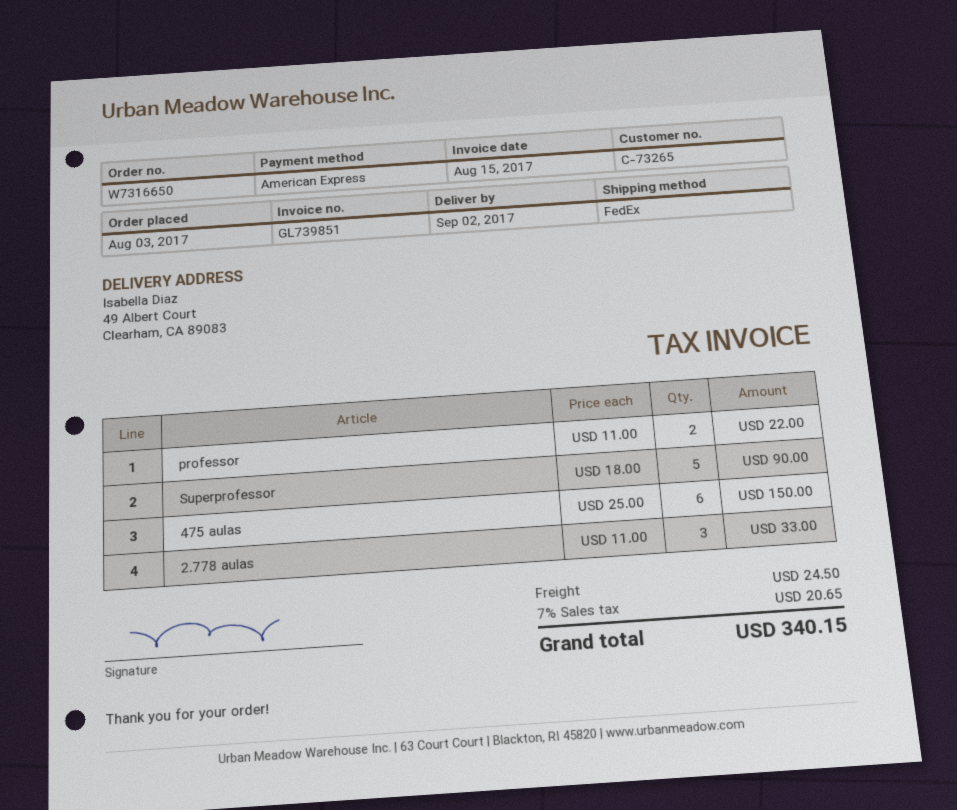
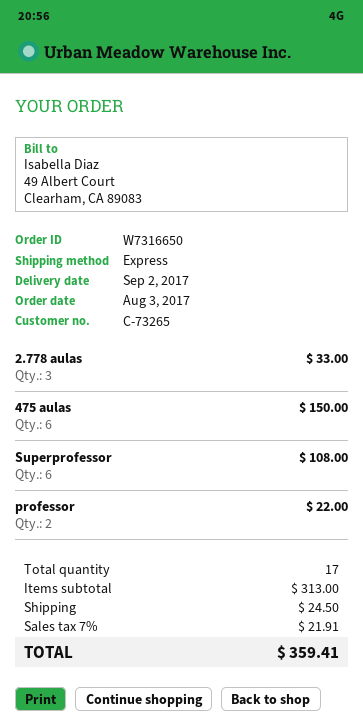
shipping method: FedEx -> express
Superprofessor: 5 for 90.00 -> 6 for 108.00
tax: 7% = 20.65 -> 7% = 21.91
total: 340.15 -> 359.41

